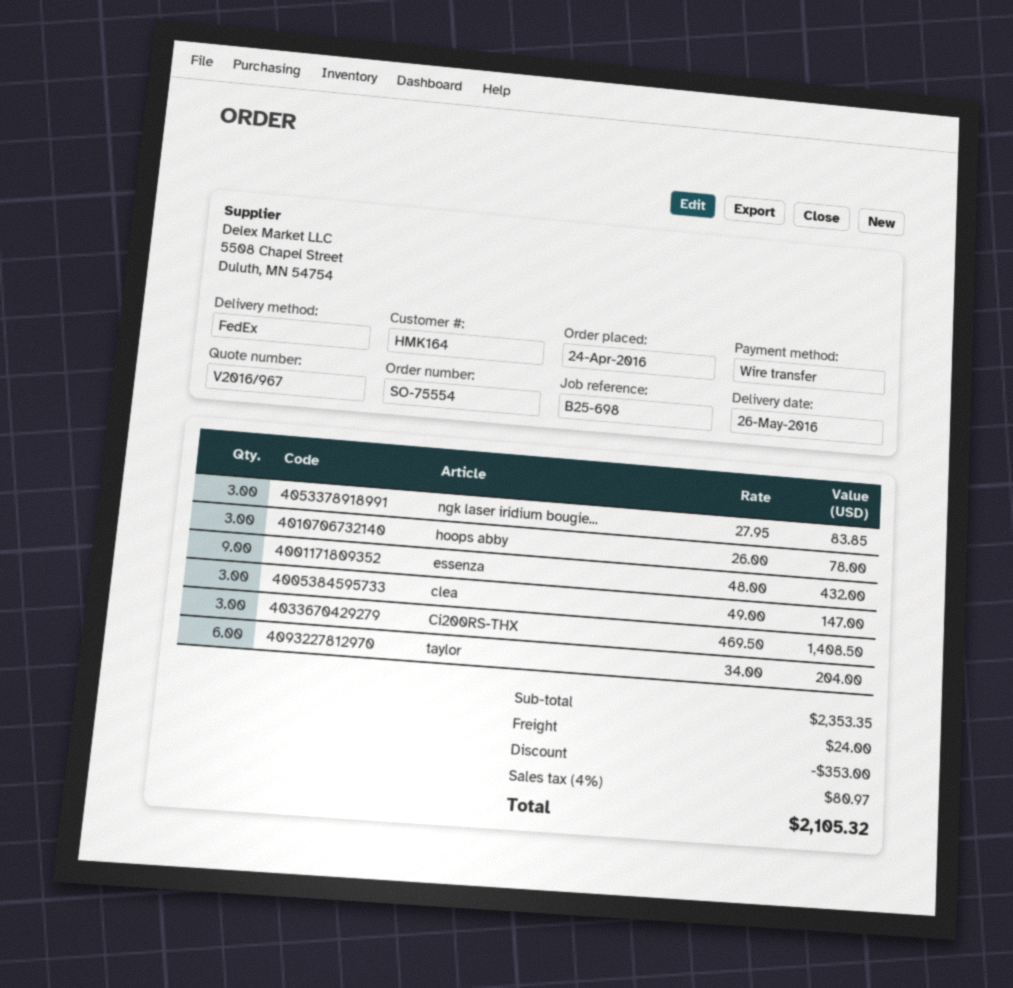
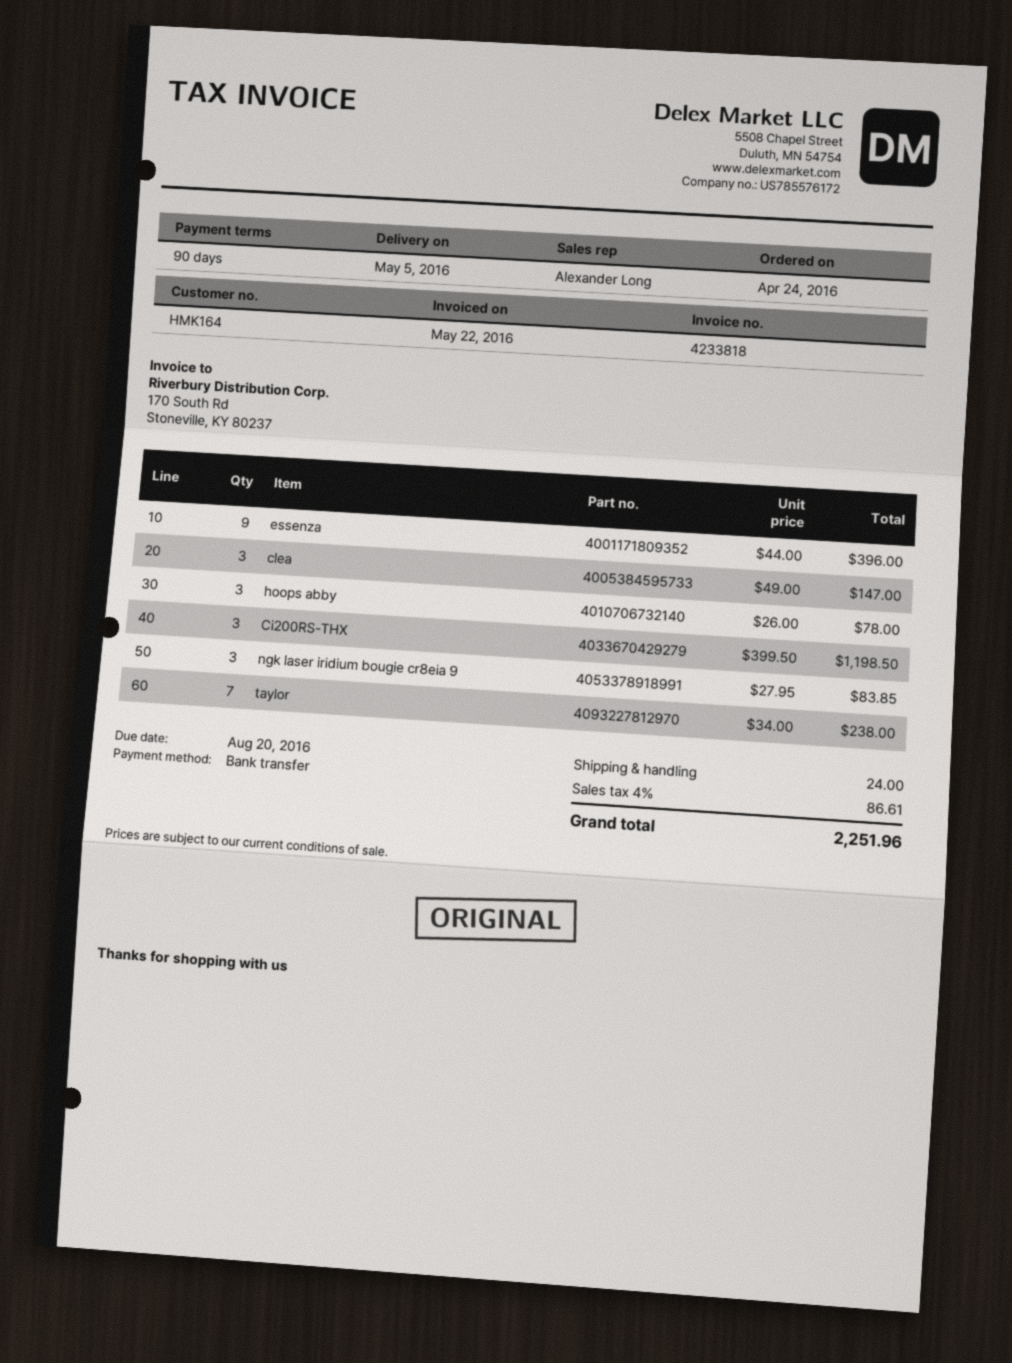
delivery date: 2016-05-26 -> 2016-05-05
essenza: 9 x 48.00 = 432.00 -> 9 x 44.00 = 396.00
Ci200RS-THX: 3 x 469.50 = 1408.50 -> 3 x 399.50 = 1198.50
taylor: 6 x 34.00 = 204.00 -> 7 x 34.00 = 238.00
discount: 353.00 -> none
tax: 4% = 80.97 -> 4% = 86.61
total: 2105.32 -> 2251.96

